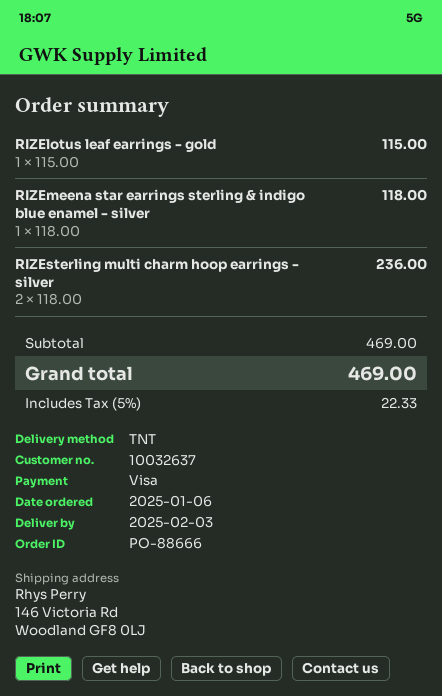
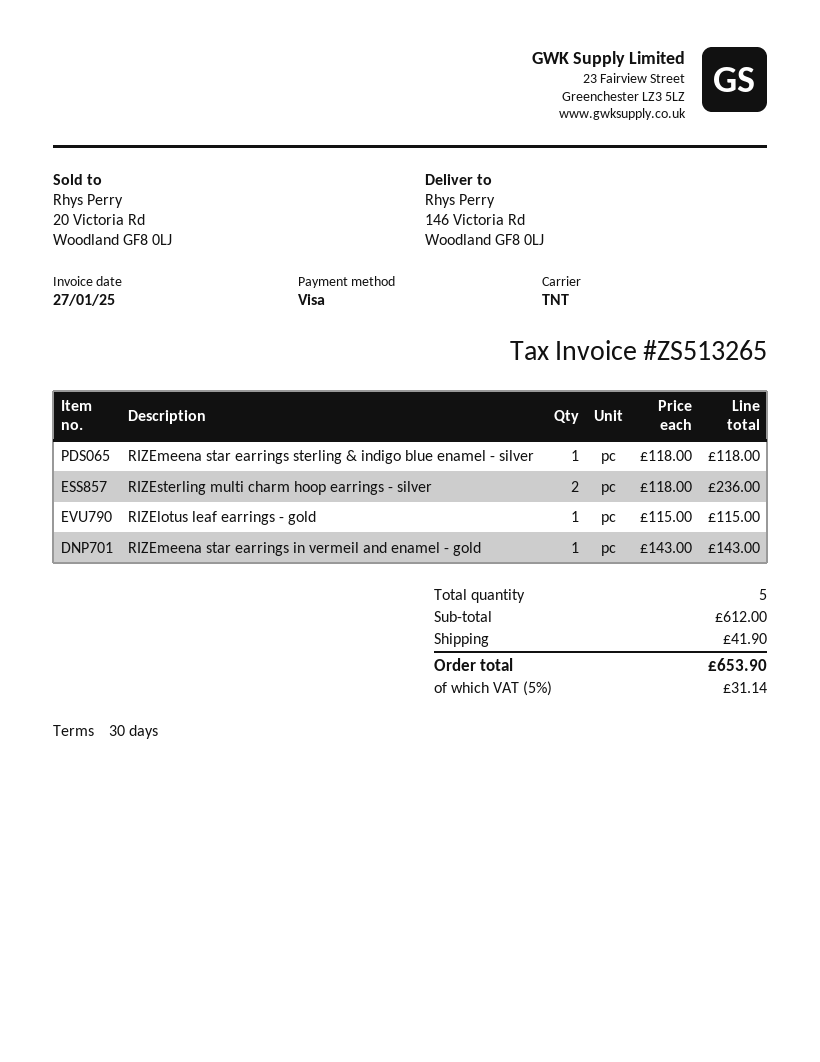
RIZEmeena star earrings in vermeil and enamel - gold: none -> 1 x 143.00 = 143.00
subtotal: 469.00 -> 612.00
shipping: none -> 41.90
tax: 5% = 22.33 -> 5% = 31.14
total: 469.00 -> 653.90

